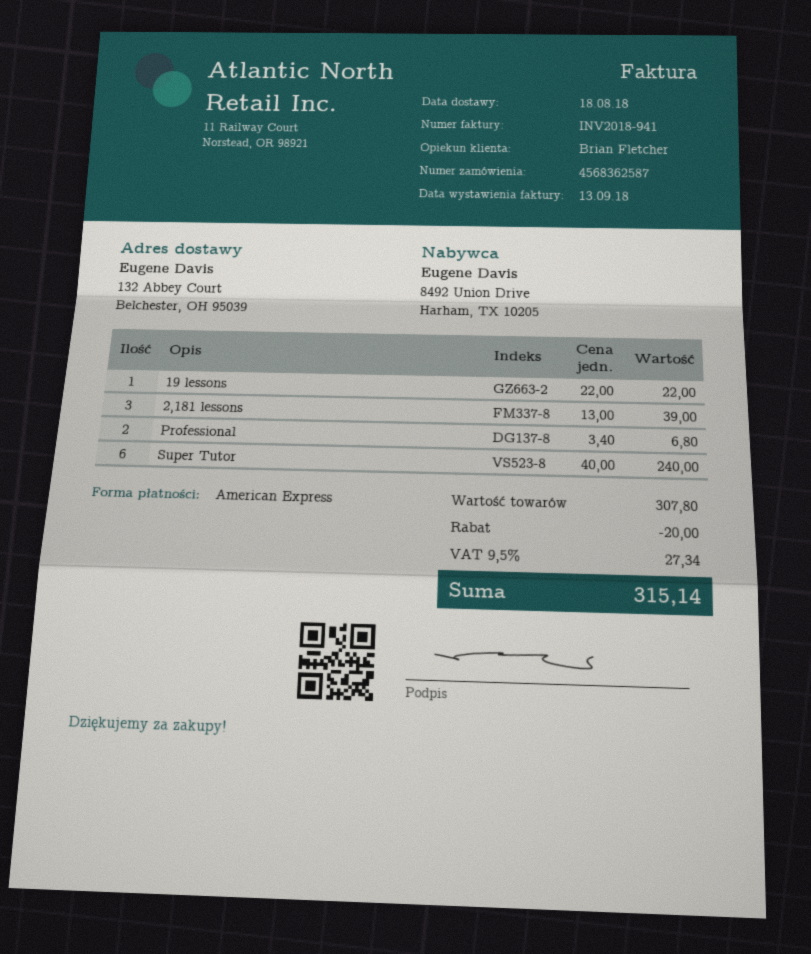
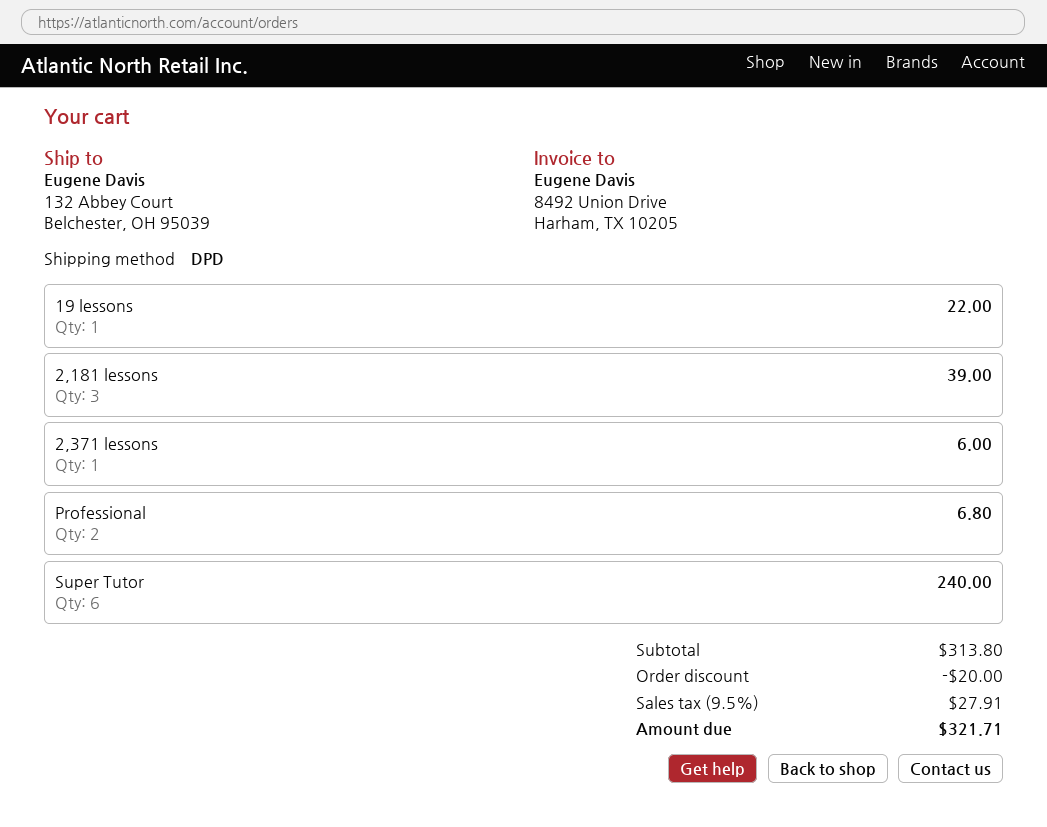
2,371 lessons: none -> 1 for 6.00
subtotal: 307.80 -> 313.80
tax: 9.5% = 27.34 -> 9.5% = 27.91
total: 315.14 -> 321.71

